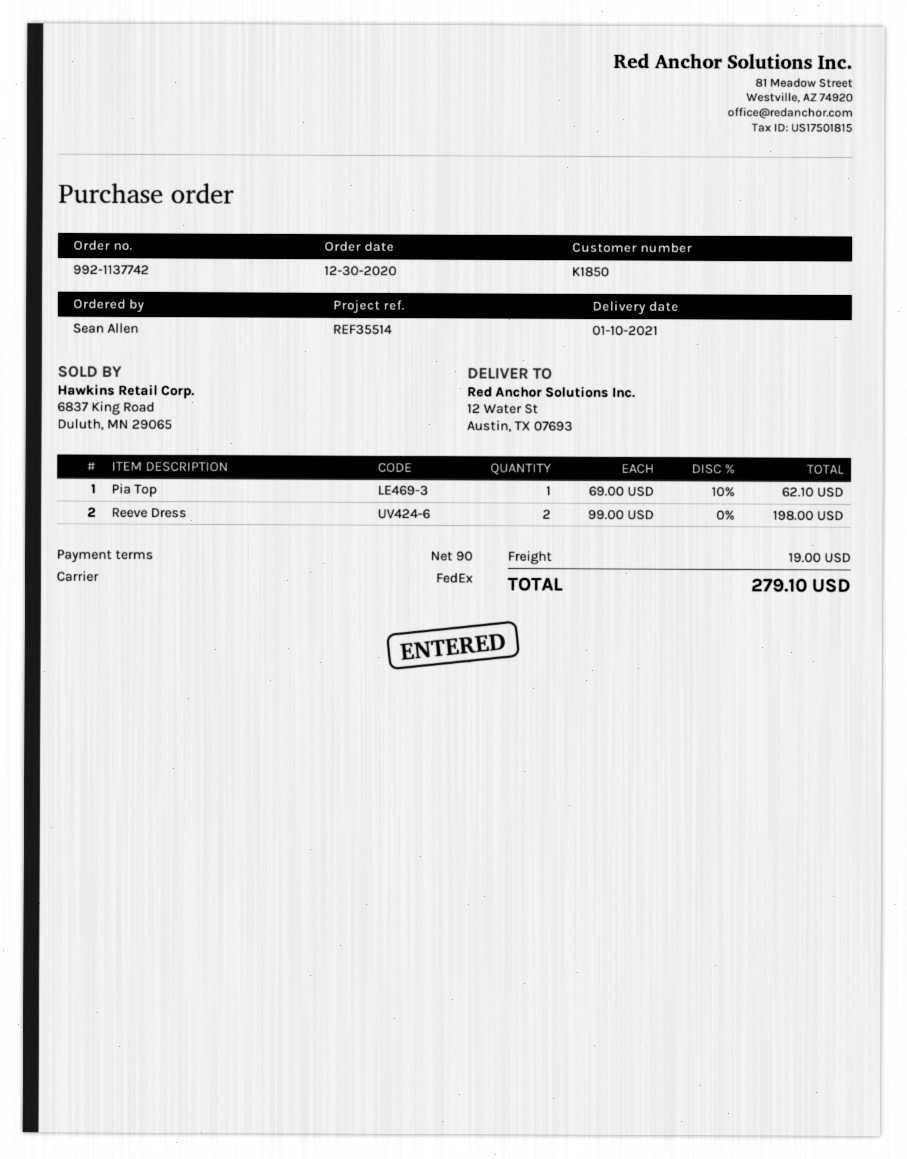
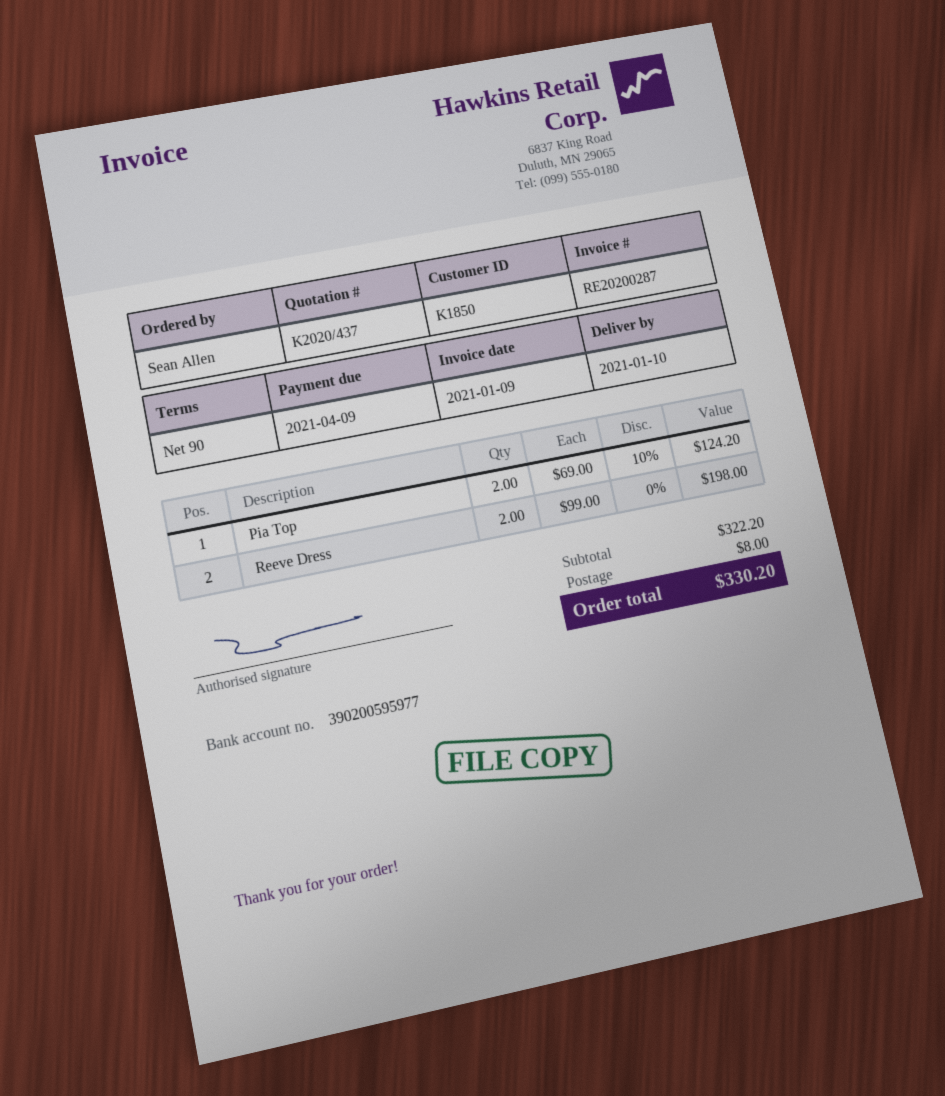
Pia Top: 1 x 69.00 - 10% = 62.10 -> 2 x 69.00 - 10% = 124.20
shipping: 19.00 -> 8.00
total: 279.10 -> 330.20

